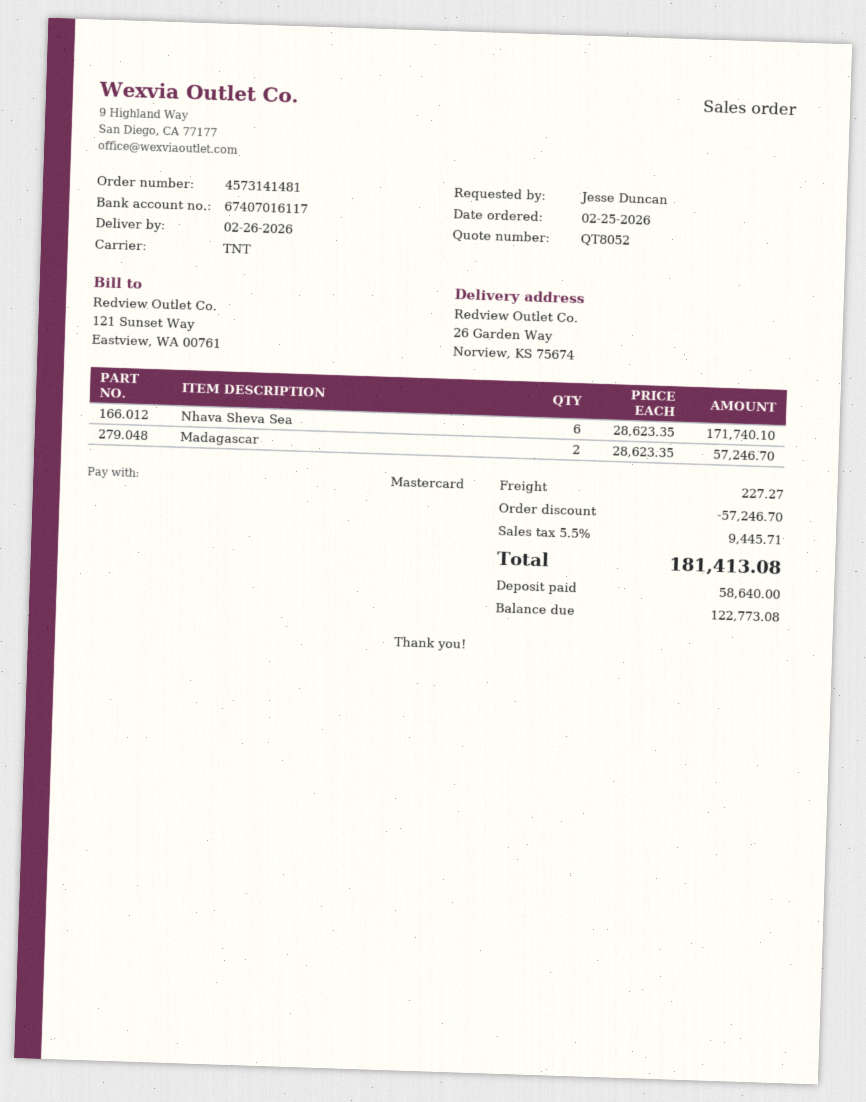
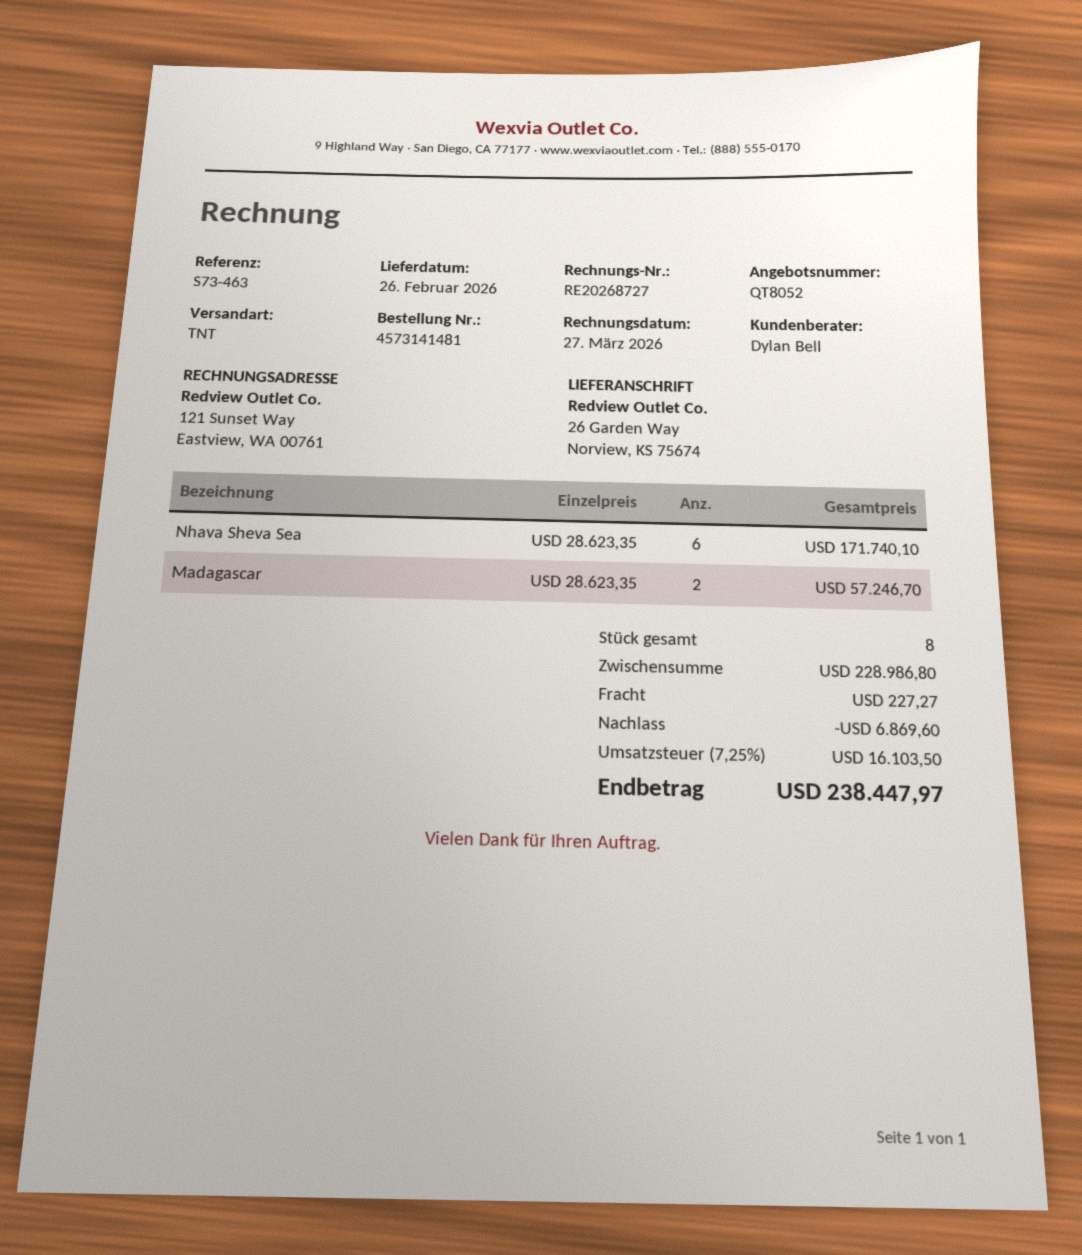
discount: 57246.70 -> 6869.60
tax: 5.5% = 9445.71 -> 7.25% = 16103.50
total: 181413.08 -> 238447.97

